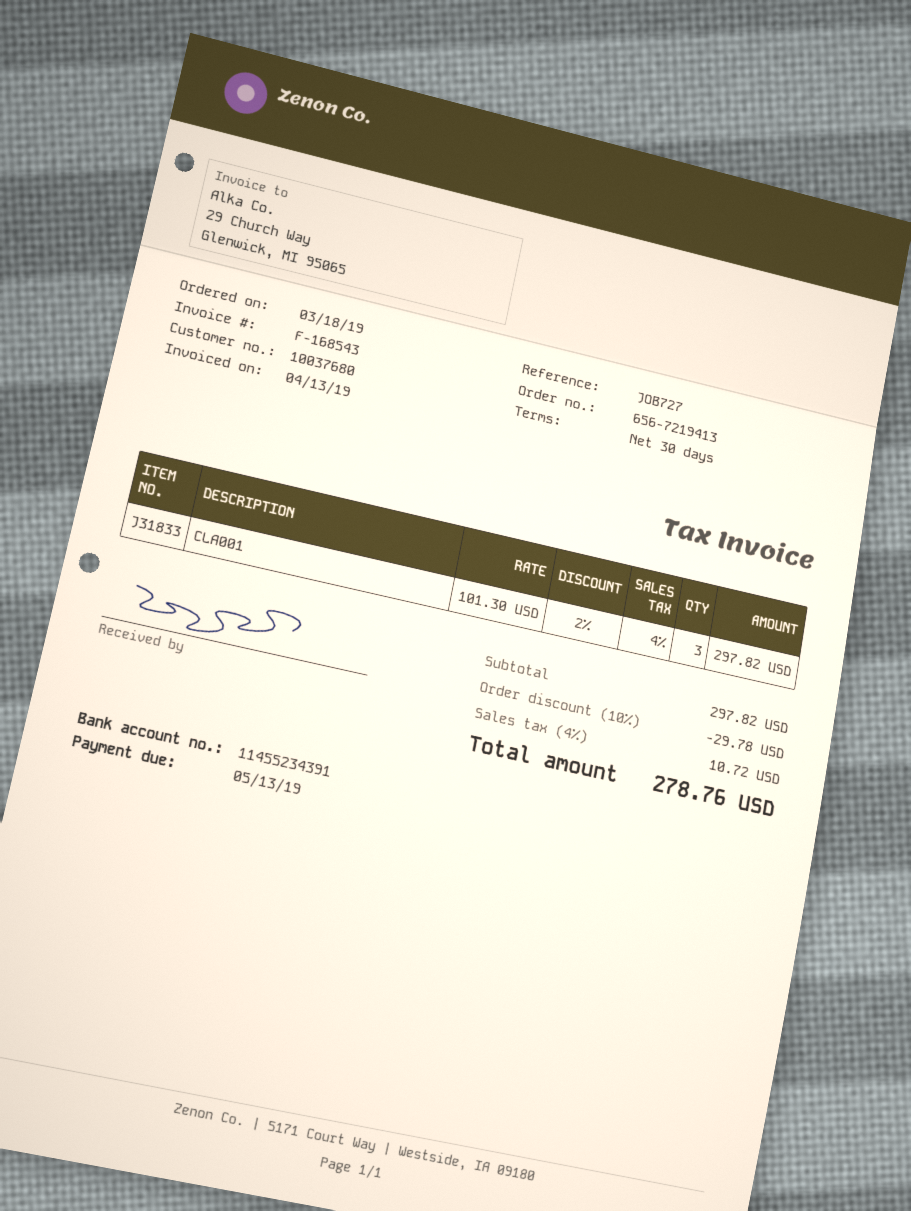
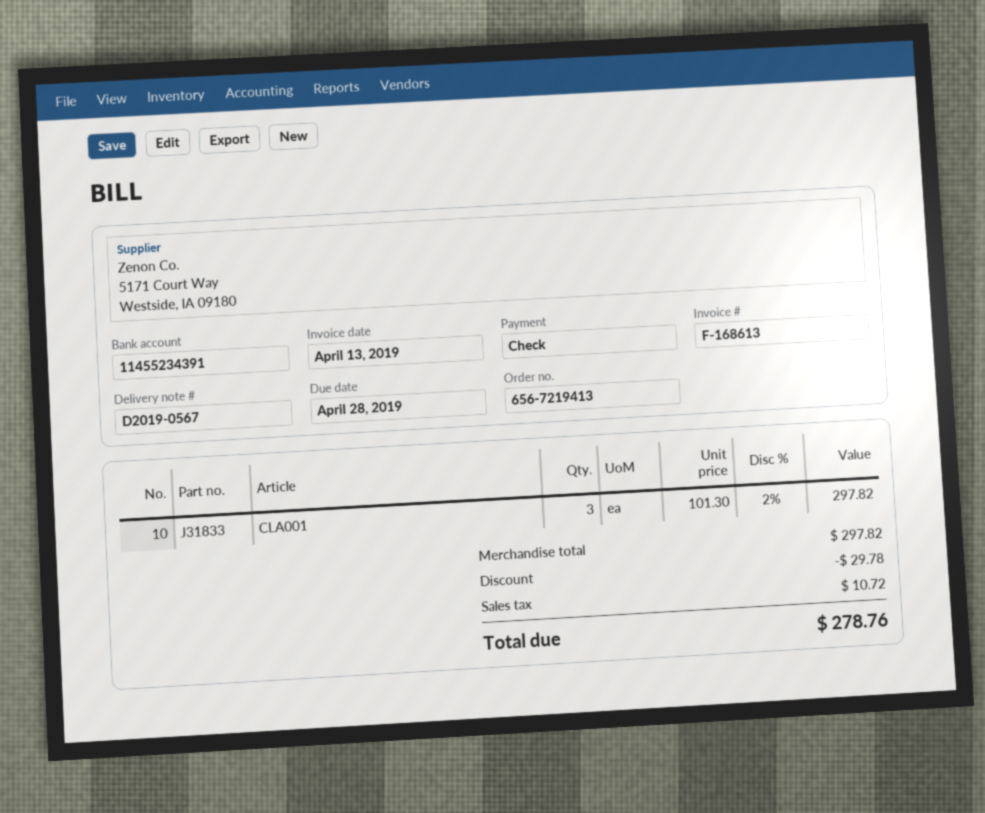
invoice number: F-168543 -> F-168613
due date: 2019-05-13 -> 2019-04-28

